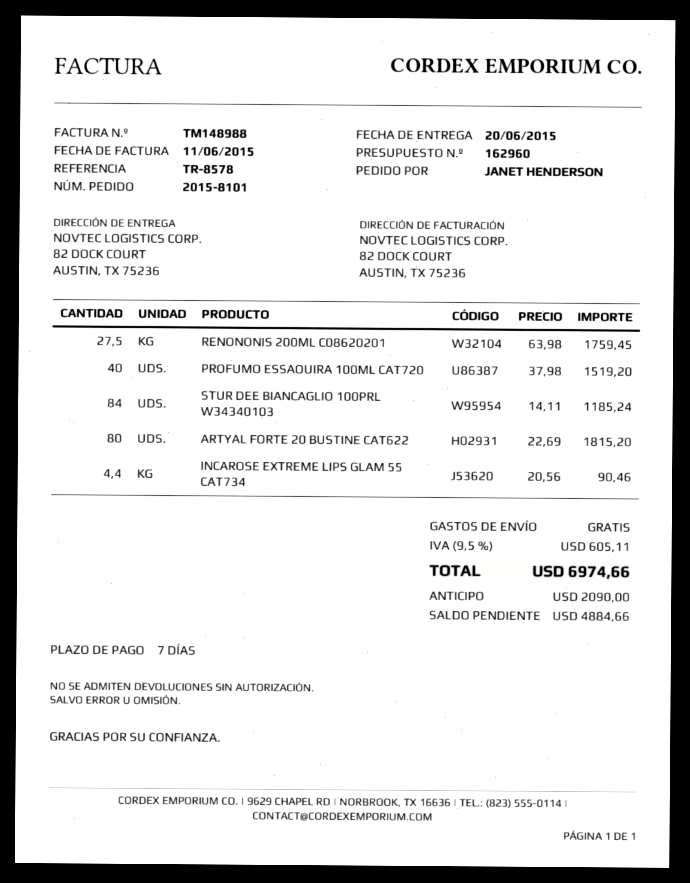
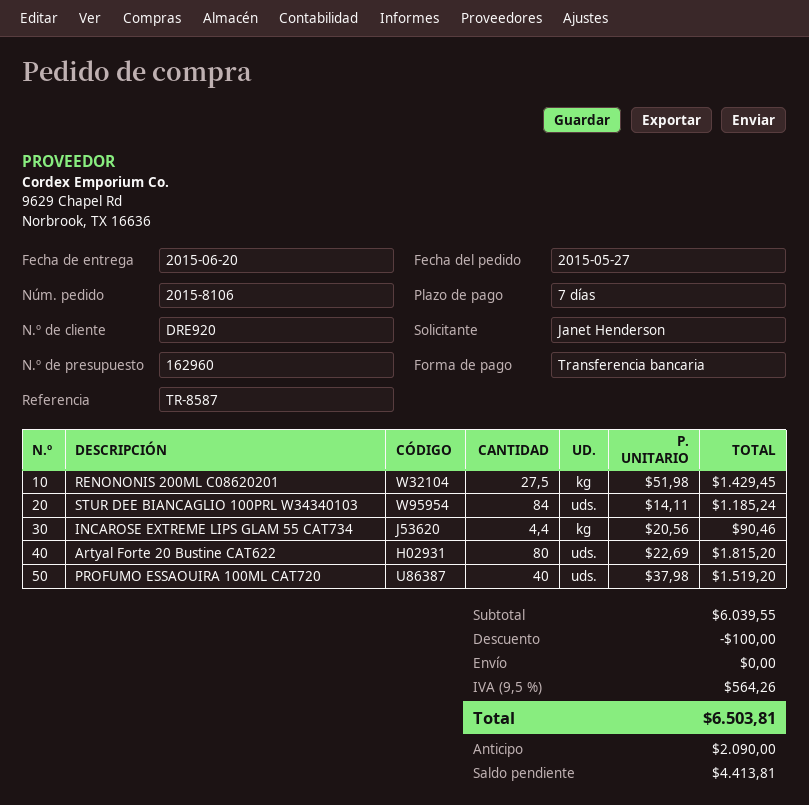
order number: 2015-8101 -> 2015-8106
reference: TR-8578 -> TR-8587
RENONONIS 200ML C08620201: 27.5 x 63.98 = 1759.45 -> 27.5 x 51.98 = 1429.45
discount: none -> 100.00
tax: 9.5% = 605.11 -> 9.5% = 564.26
total: 6974.66 -> 6503.81
balance: 4884.66 -> 4413.81

